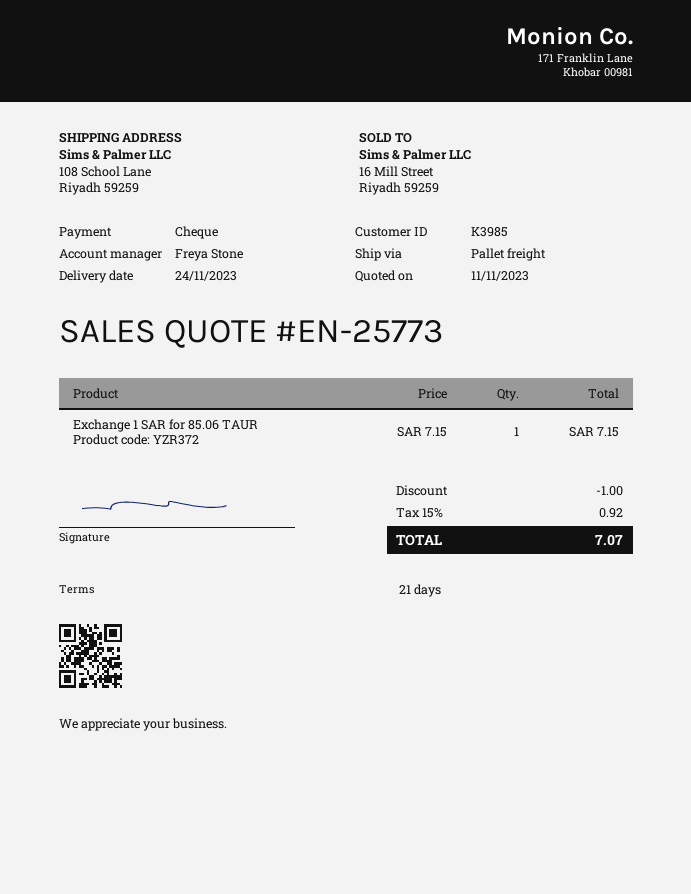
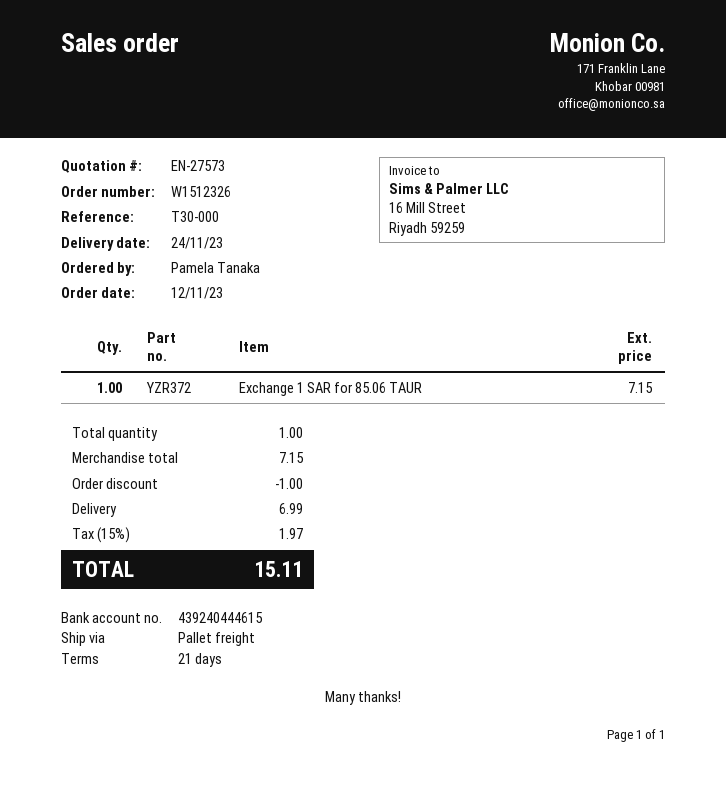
quote number: EN-25773 -> EN-27573
shipping: none -> 6.99
tax: 15% = 0.92 -> 15% = 1.97
total: 7.07 -> 15.11

